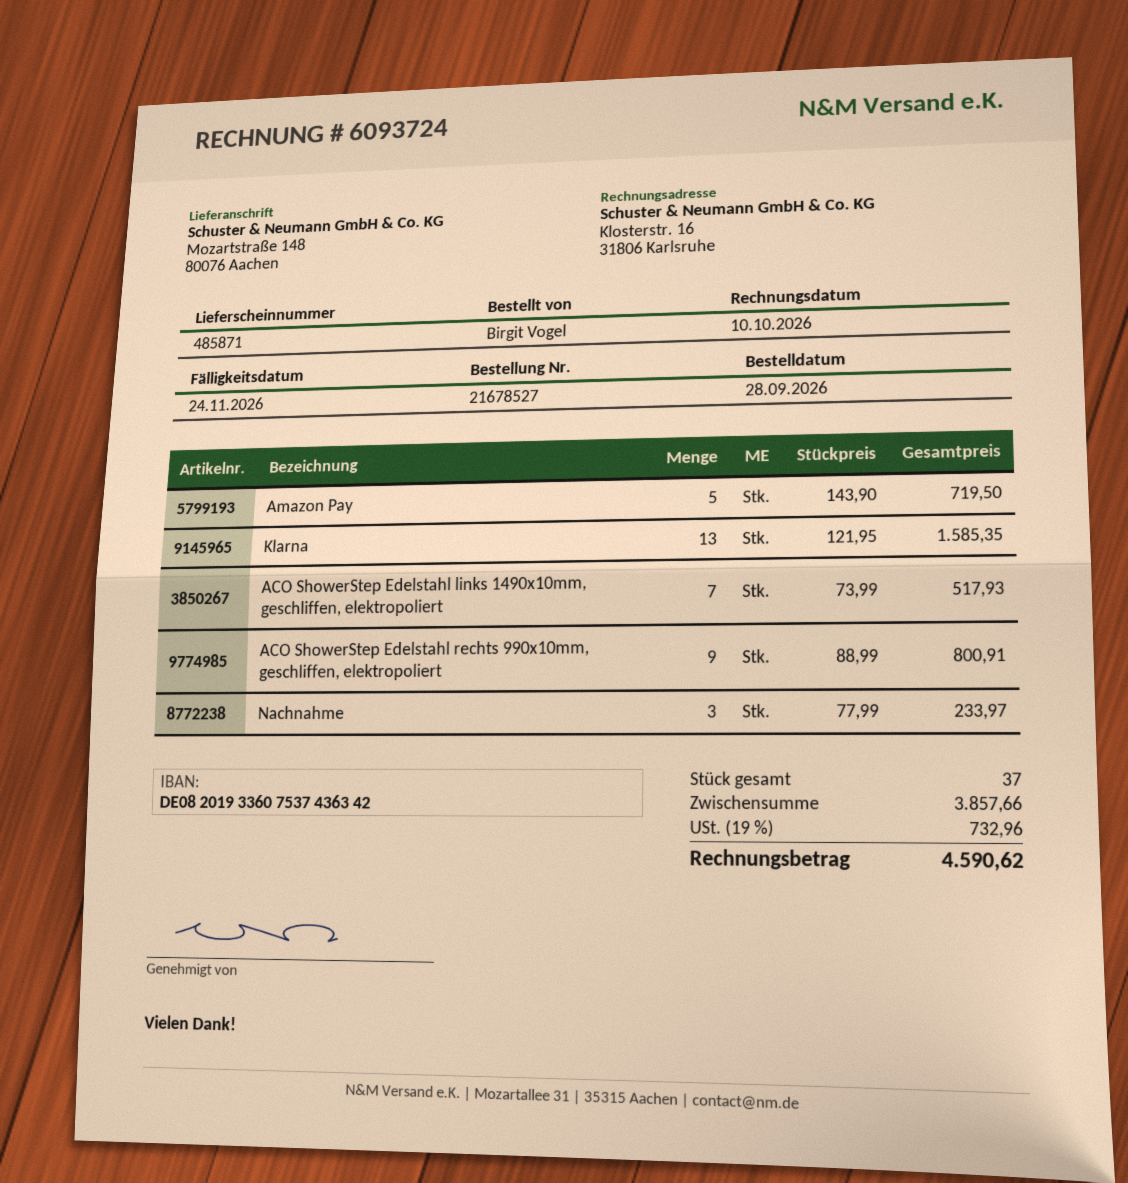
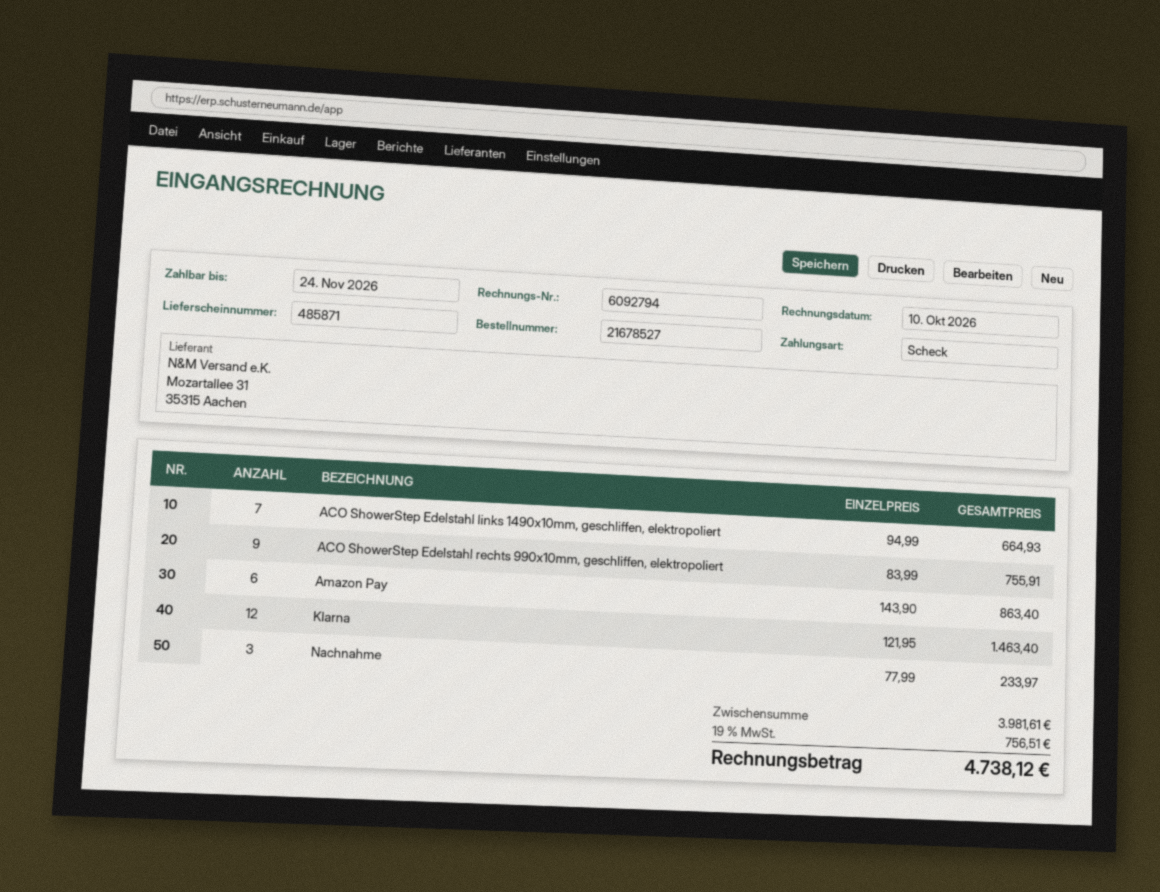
invoice number: 6093724 -> 6092794
Amazon Pay: 5 x 143.90 = 719.50 -> 6 x 143.90 = 863.40
Klarna: 13 x 121.95 = 1585.35 -> 12 x 121.95 = 1463.40
ACO ShowerStep Edelstahl links 1490x10mm, geschliffen, elektropoliert: 7 x 73.99 = 517.93 -> 7 x 94.99 = 664.93
ACO ShowerStep Edelstahl rechts 990x10mm, geschliffen, elektropoliert: 9 x 88.99 = 800.91 -> 9 x 83.99 = 755.91
subtotal: 3857.66 -> 3981.61
tax: 19% = 732.96 -> 19% = 756.51
total: 4590.62 -> 4738.12

